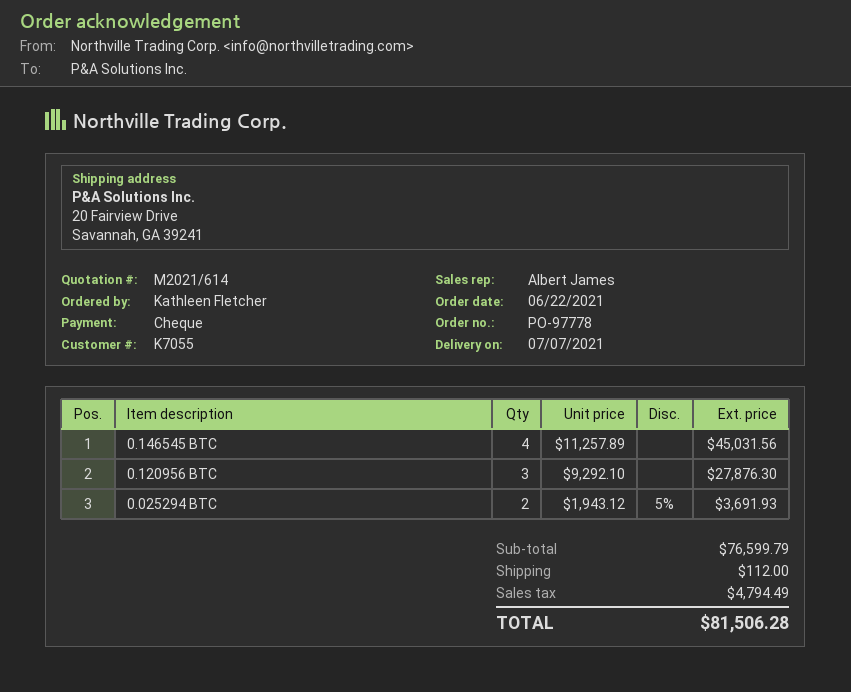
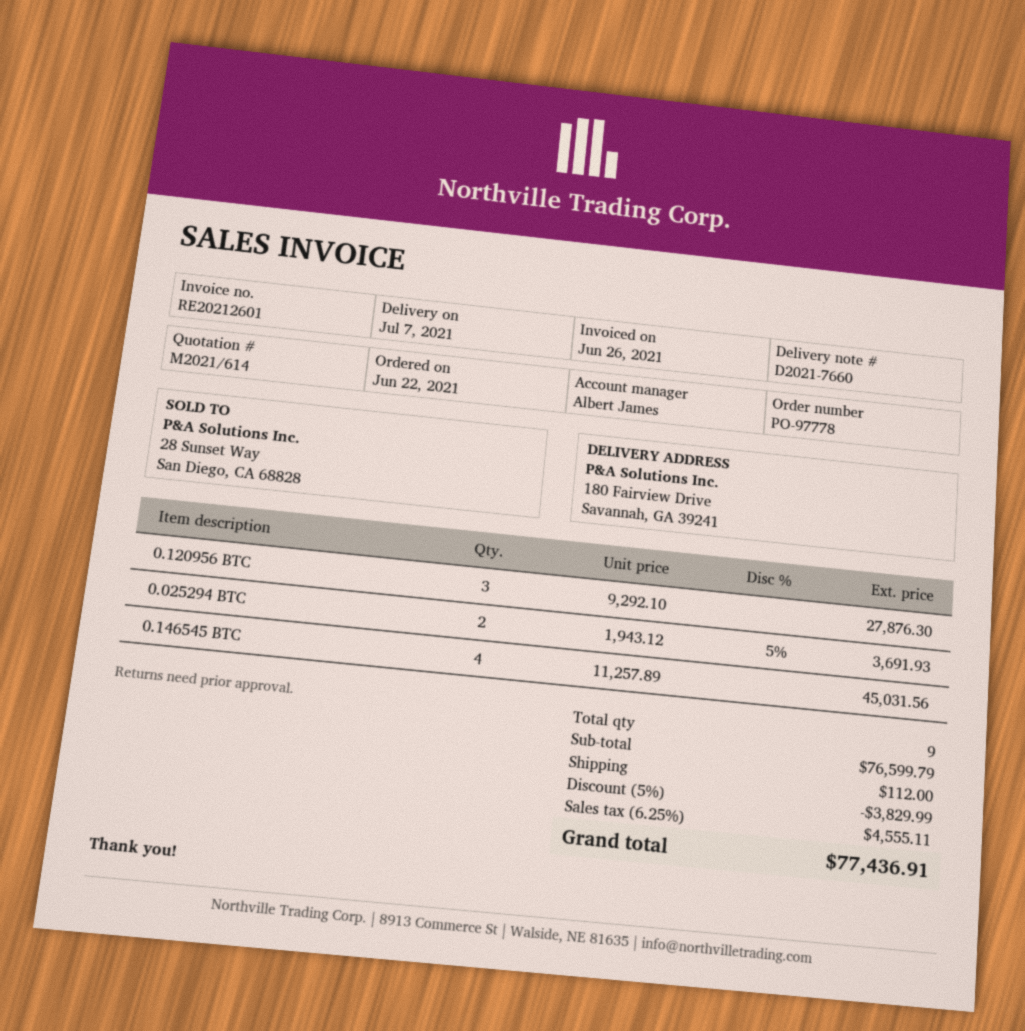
ship to: 20 Fairview Drive, Savannah, GA 39241 -> 180 Fairview Drive, Savannah, GA 39241
discount: none -> 5% = 3829.99
tax: 4794.49 -> 4555.11
total: 81506.28 -> 77436.91

